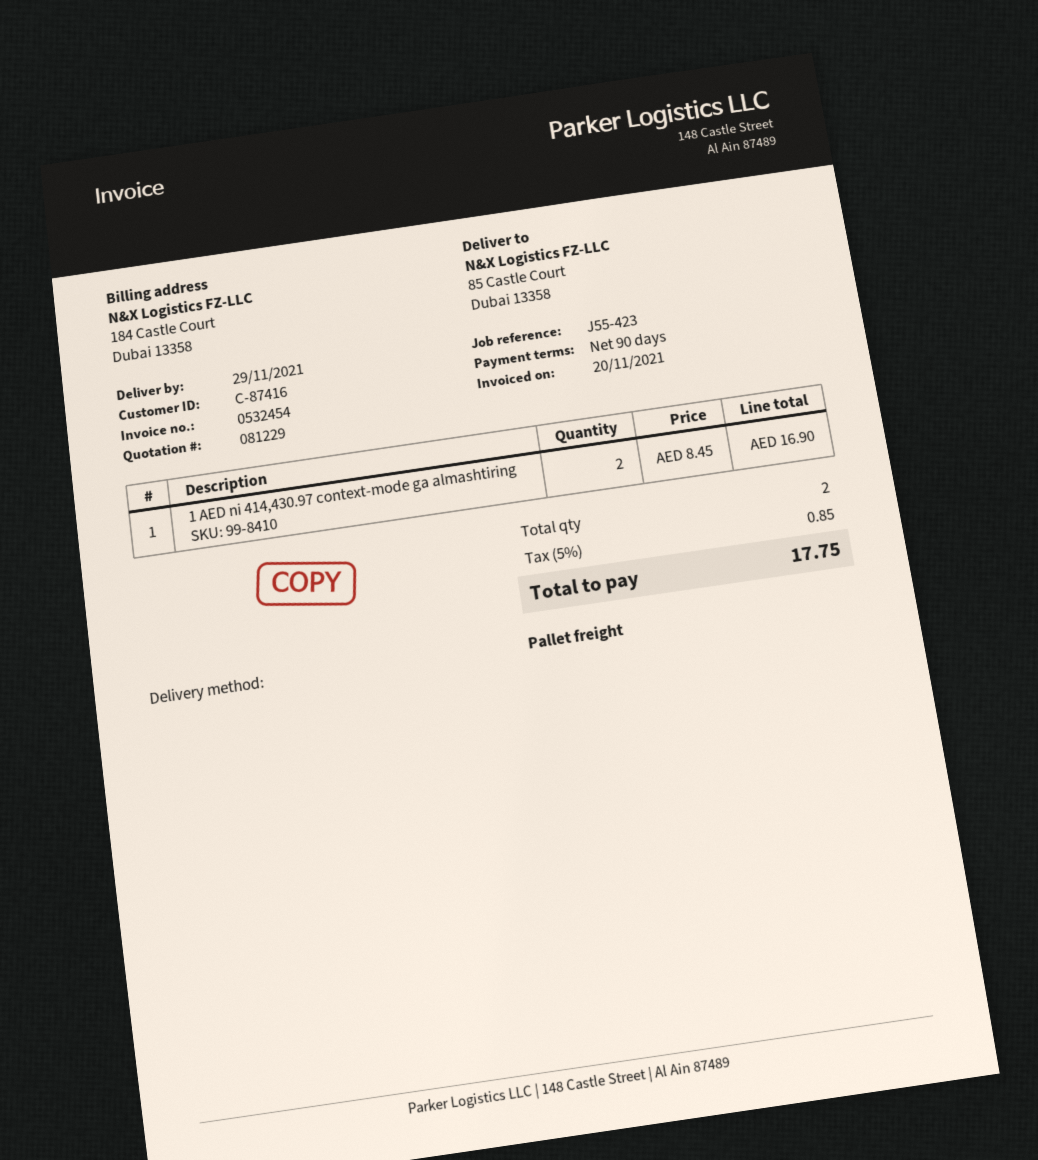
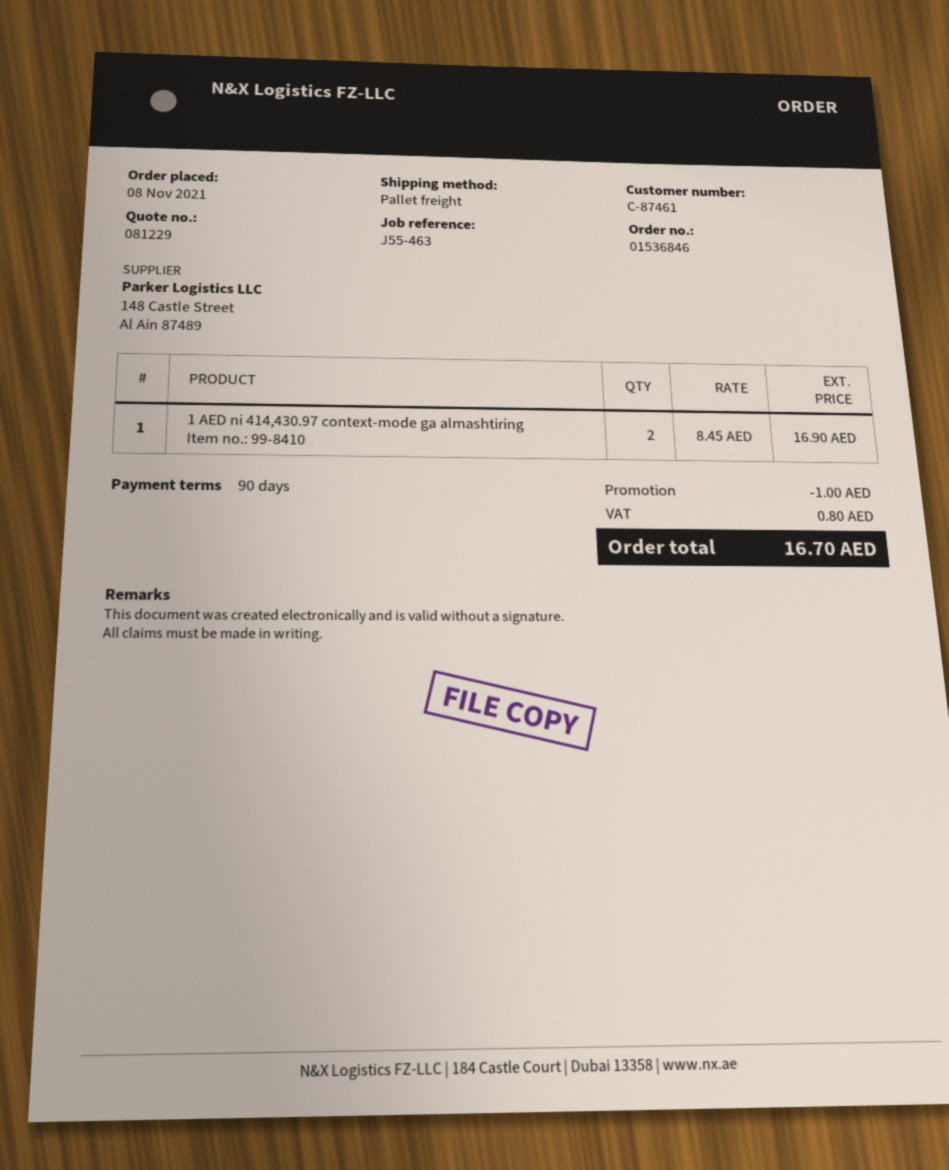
customer number: C-87416 -> C-87461
reference: J55-423 -> J55-463
discount: none -> 1.00
tax: 0.85 -> 0.80
total: 17.75 -> 16.70

